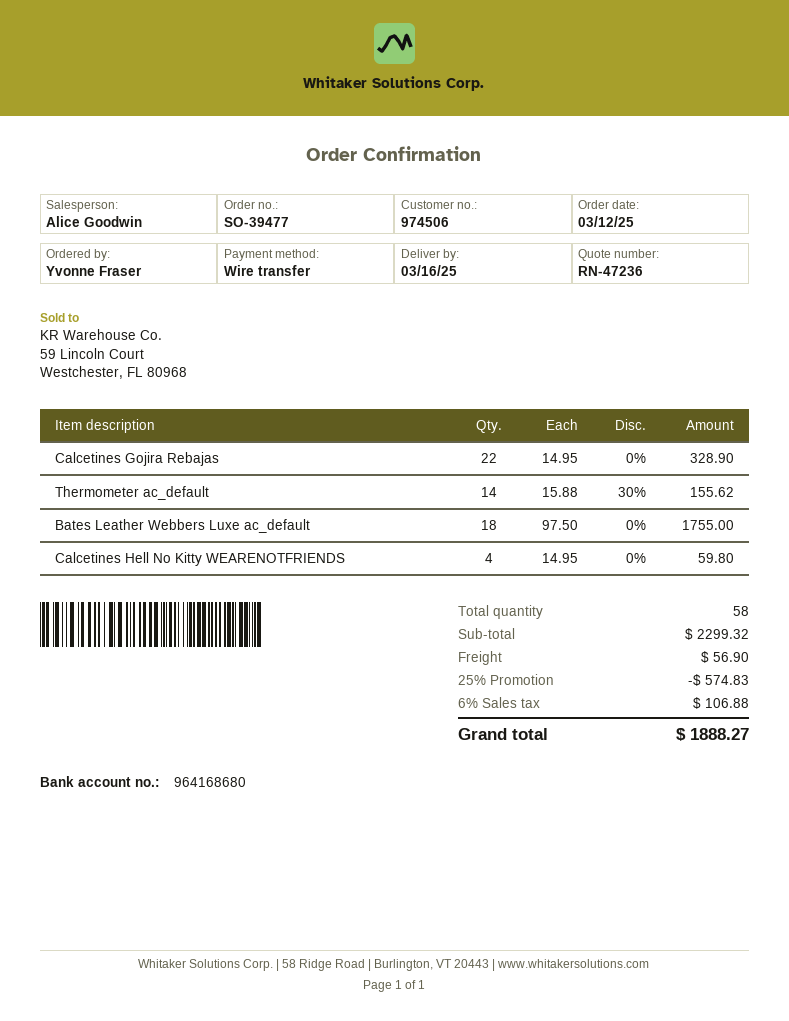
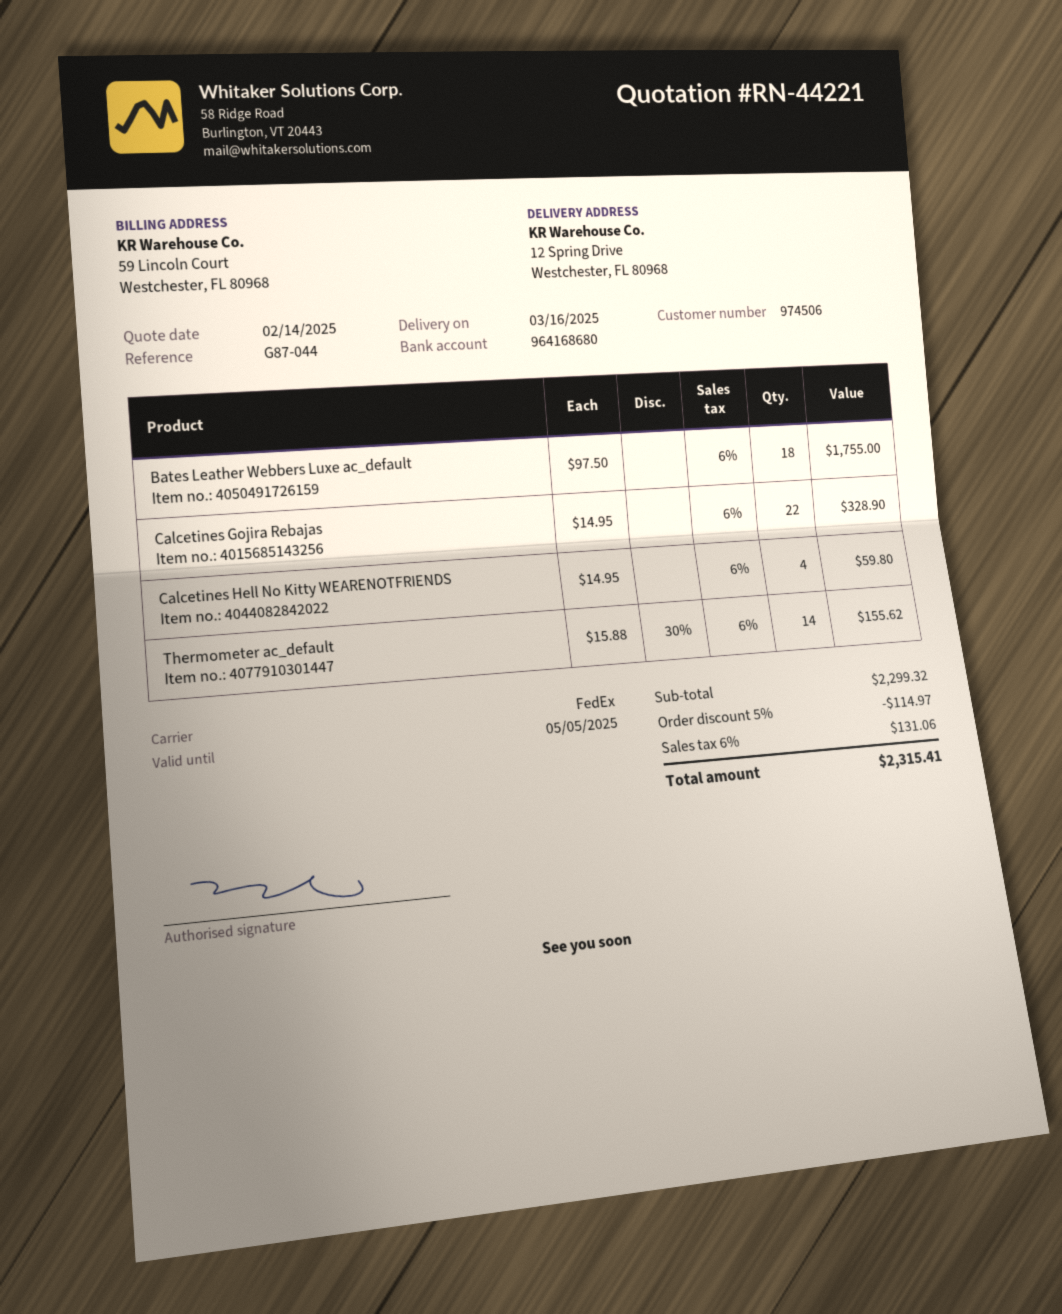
quote number: RN-47236 -> RN-44221
discount: 25% = 574.83 -> 5% = 114.97
shipping: 56.90 -> none
tax: 6% = 106.88 -> 6% = 131.06
total: 1888.27 -> 2315.41

